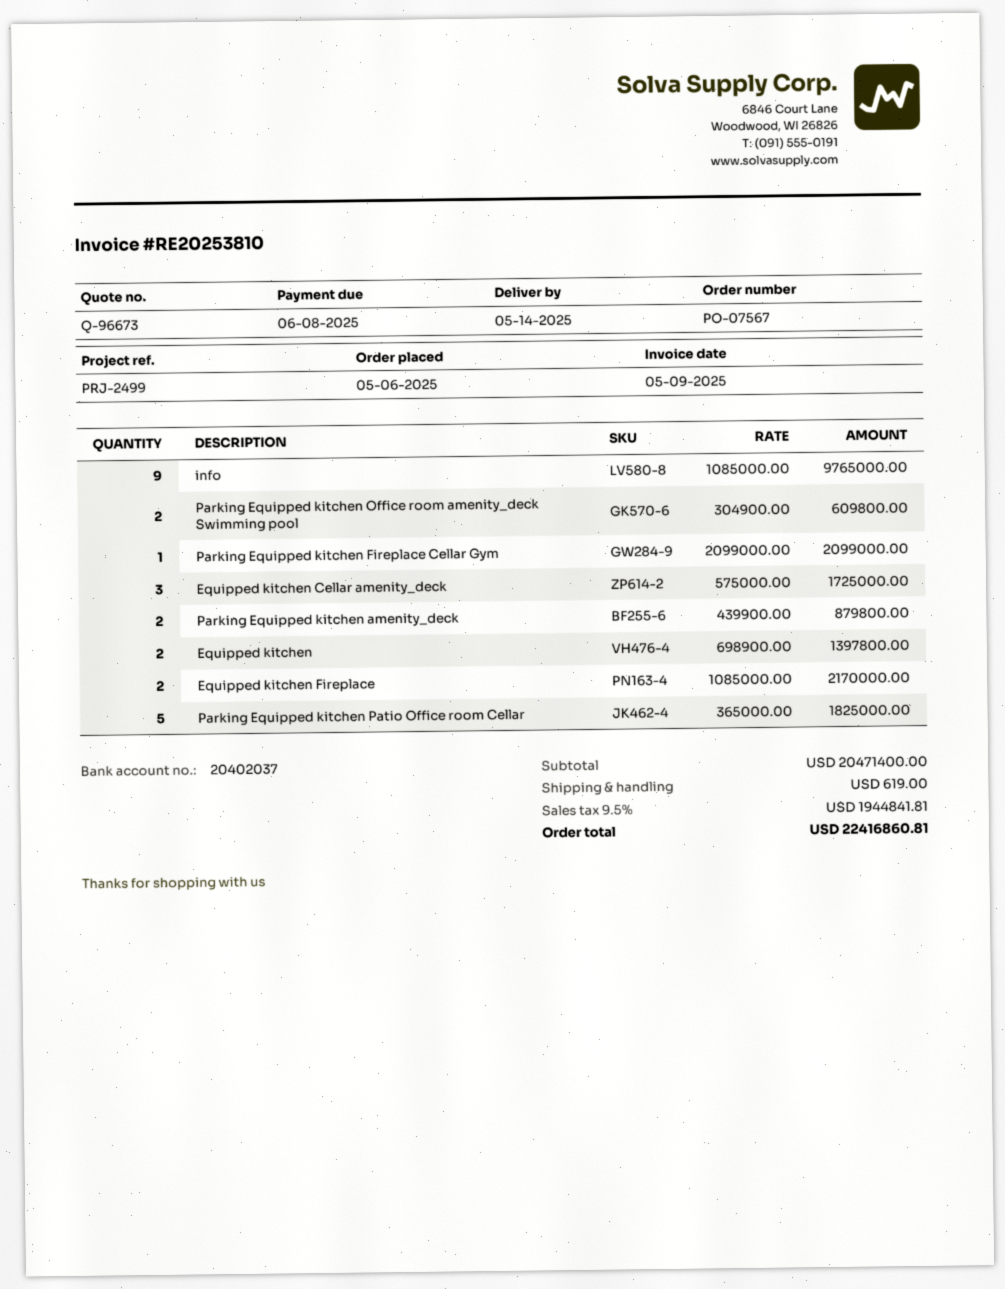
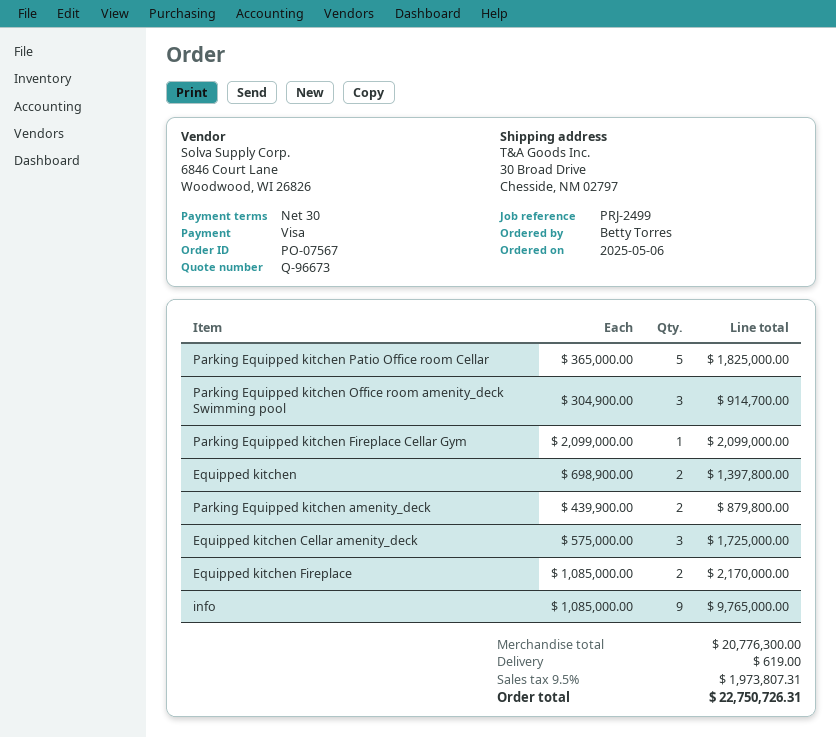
Parking Equipped kitchen Office room amenity_deck Swimming pool: 2 x 304900.00 = 609800.00 -> 3 x 304900.00 = 914700.00
subtotal: 20471400.00 -> 20776300.00
tax: 9.5% = 1944841.81 -> 9.5% = 1973807.31
total: 22416860.81 -> 22750726.31

